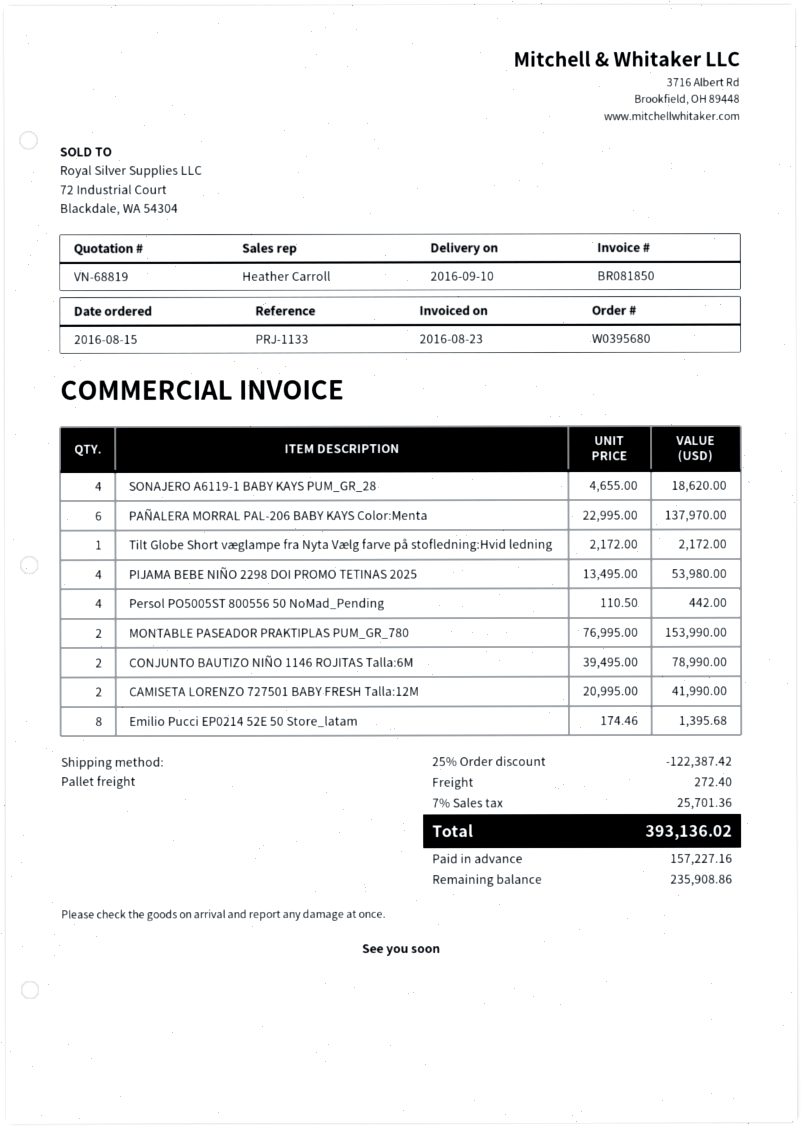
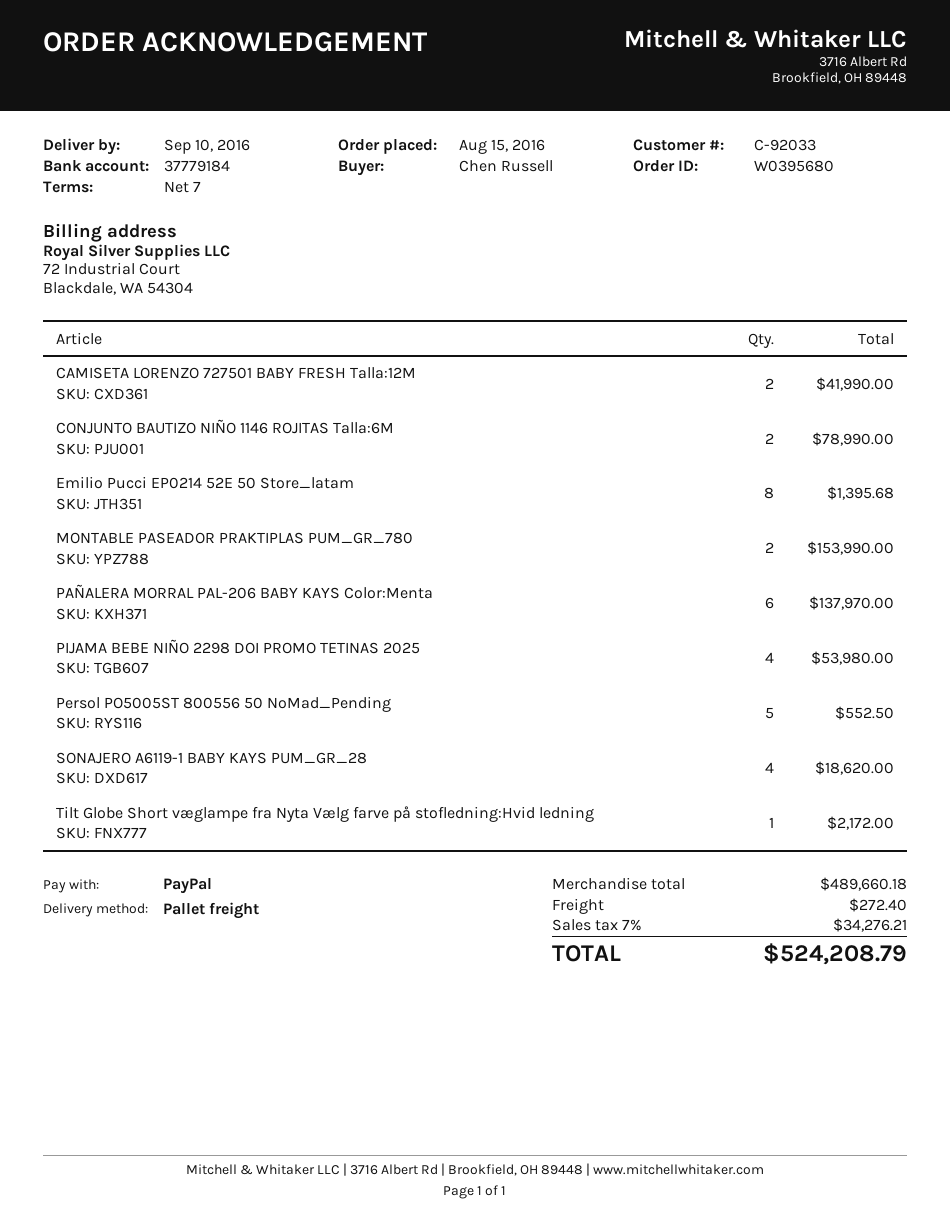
Persol PO5005ST 800556 50 NoMad_Pending: 4 for 442.00 -> 5 for 552.50
discount: 25% = 122387.42 -> none
tax: 7% = 25701.36 -> 7% = 34276.21
total: 393136.02 -> 524208.79

